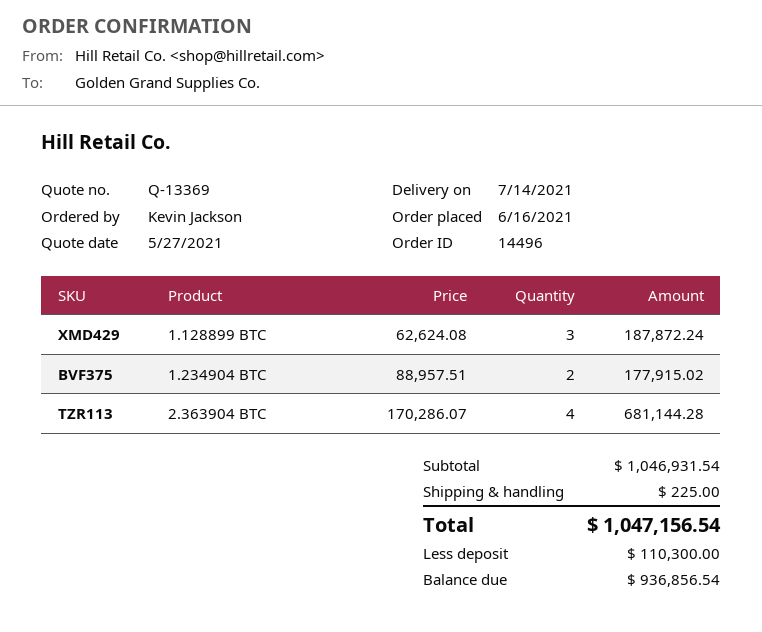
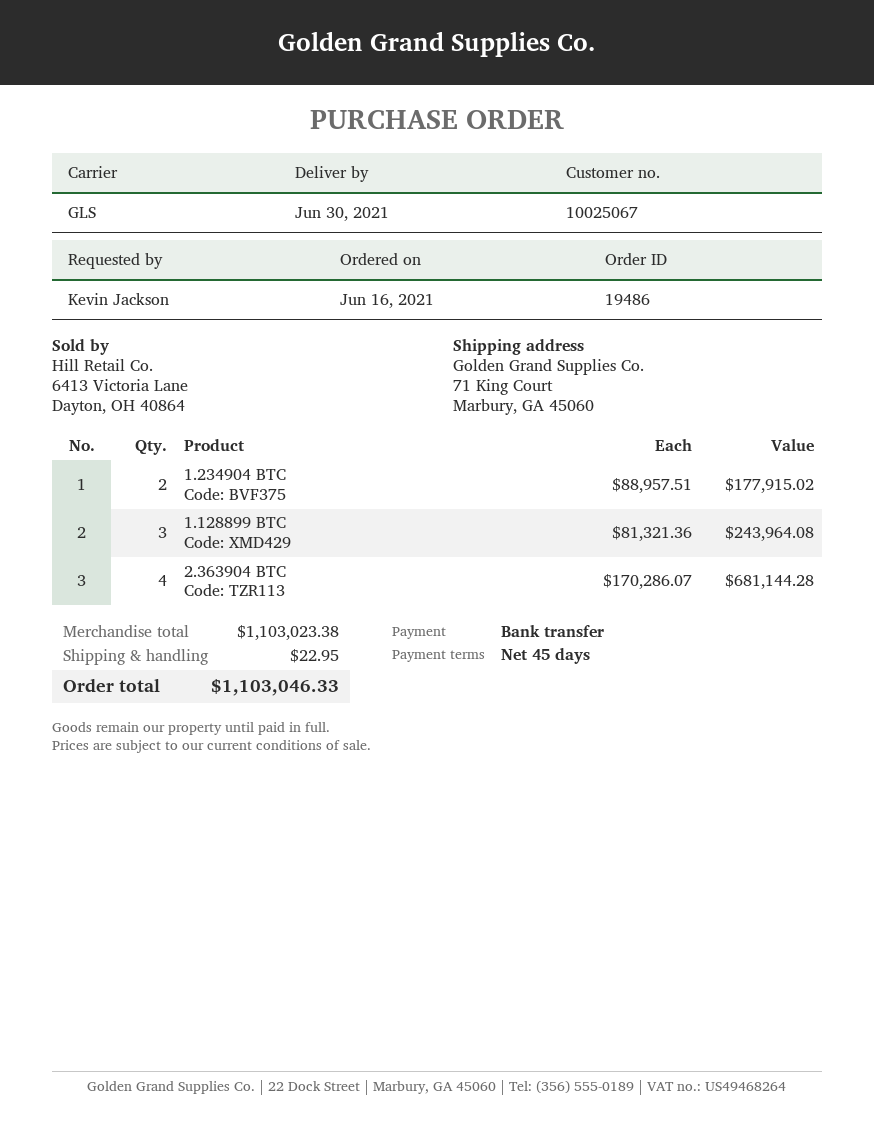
order number: 14496 -> 19486
delivery date: 2021-07-14 -> 2021-06-30
1.128899 BTC: 3 x 62624.08 = 187872.24 -> 3 x 81321.36 = 243964.08
subtotal: 1046931.54 -> 1103023.38
shipping: 225.00 -> 22.95
total: 1047156.54 -> 1103046.33

